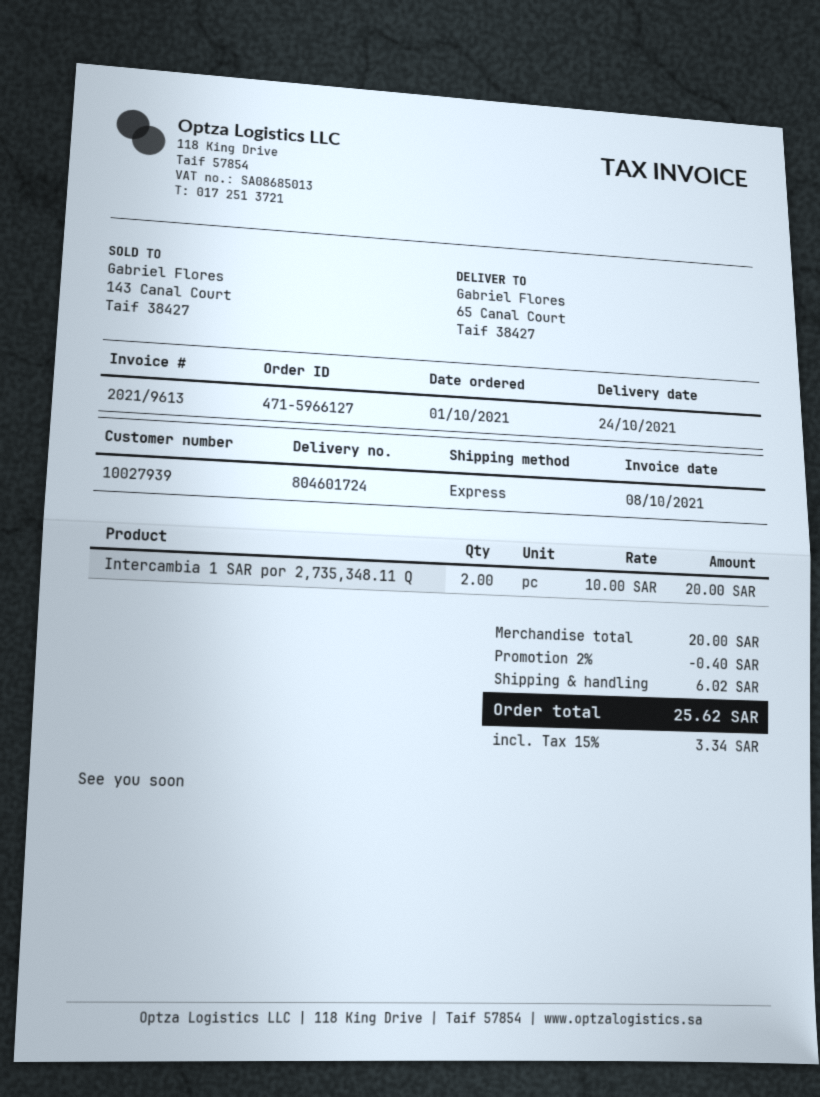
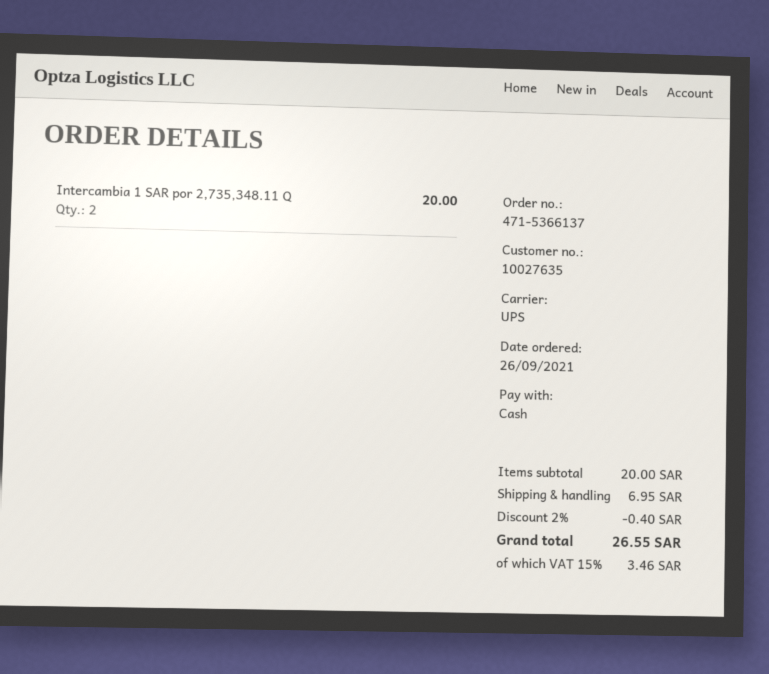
order number: 471-5966127 -> 471-5366137
order date: 2021-10-01 -> 2021-09-26
customer number: 10027939 -> 10027635
shipping method: express -> UPS
shipping: 6.02 -> 6.95
tax: 15% = 3.34 -> 15% = 3.46
total: 25.62 -> 26.55

